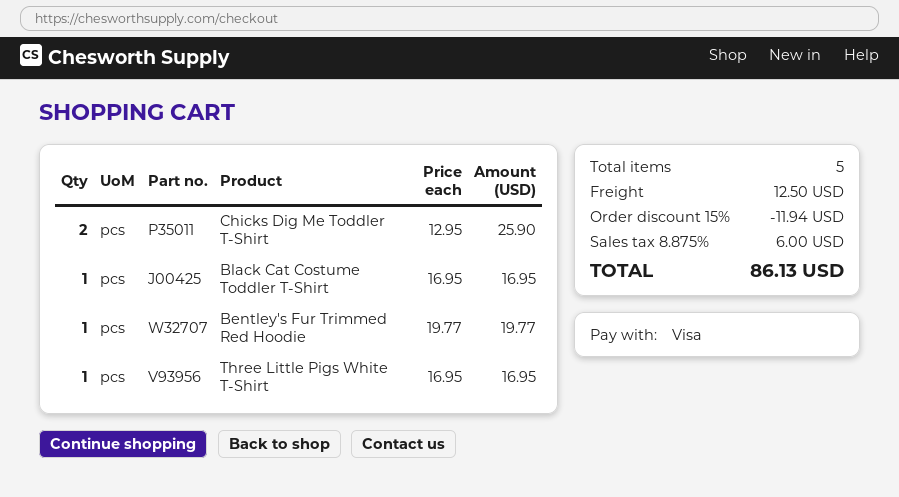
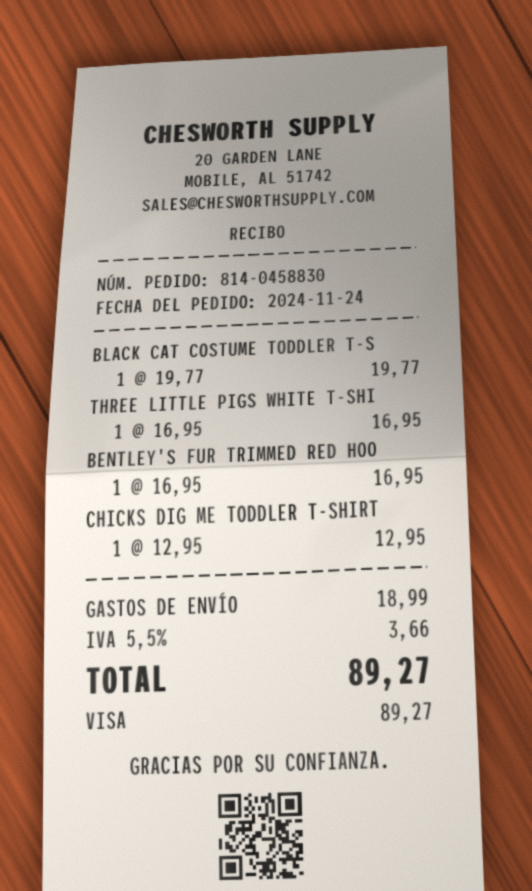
Chicks Dig Me Toddler T-Shirt: 2 x 12.95 = 25.90 -> 1 x 12.95 = 12.95
Black Cat Costume Toddler T-Shirt: 1 x 16.95 = 16.95 -> 1 x 19.77 = 19.77
Bentley's Fur Trimmed Red Hoodie: 1 x 19.77 = 19.77 -> 1 x 16.95 = 16.95
discount: 15% = 11.94 -> none
shipping: 12.50 -> 18.99
tax: 8.875% = 6.00 -> 5.5% = 3.66
total: 86.13 -> 89.27

